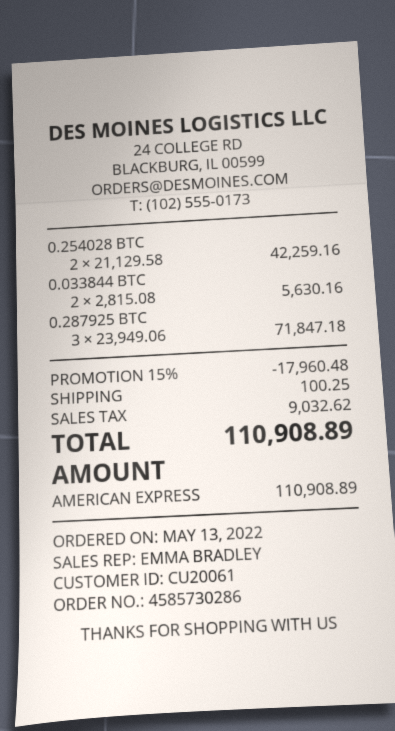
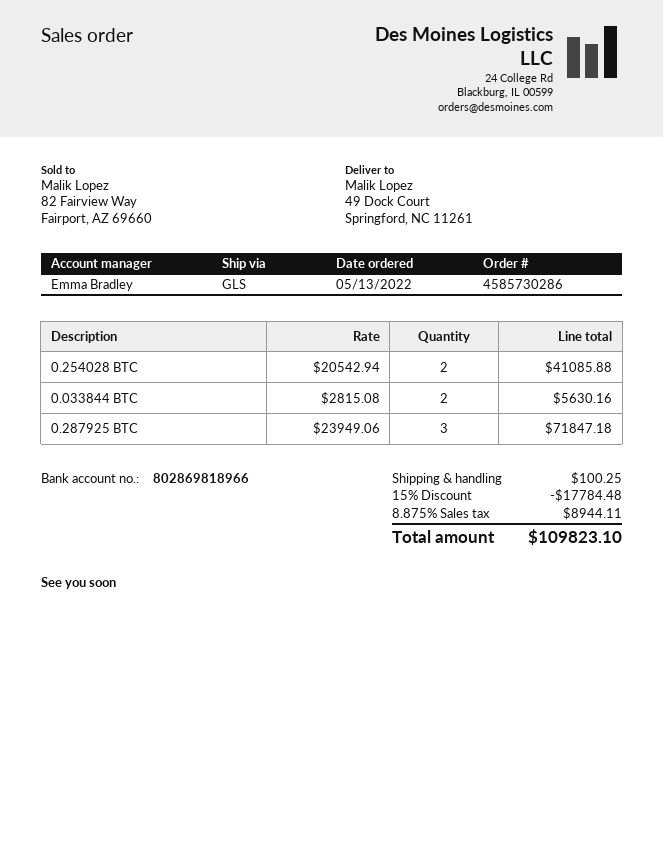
0.254028 BTC: 2 x 21129.58 = 42259.16 -> 2 x 20542.94 = 41085.88
discount: 15% = 17960.48 -> 15% = 17784.48
tax: 9032.62 -> 8944.11
total: 110908.89 -> 109823.10

